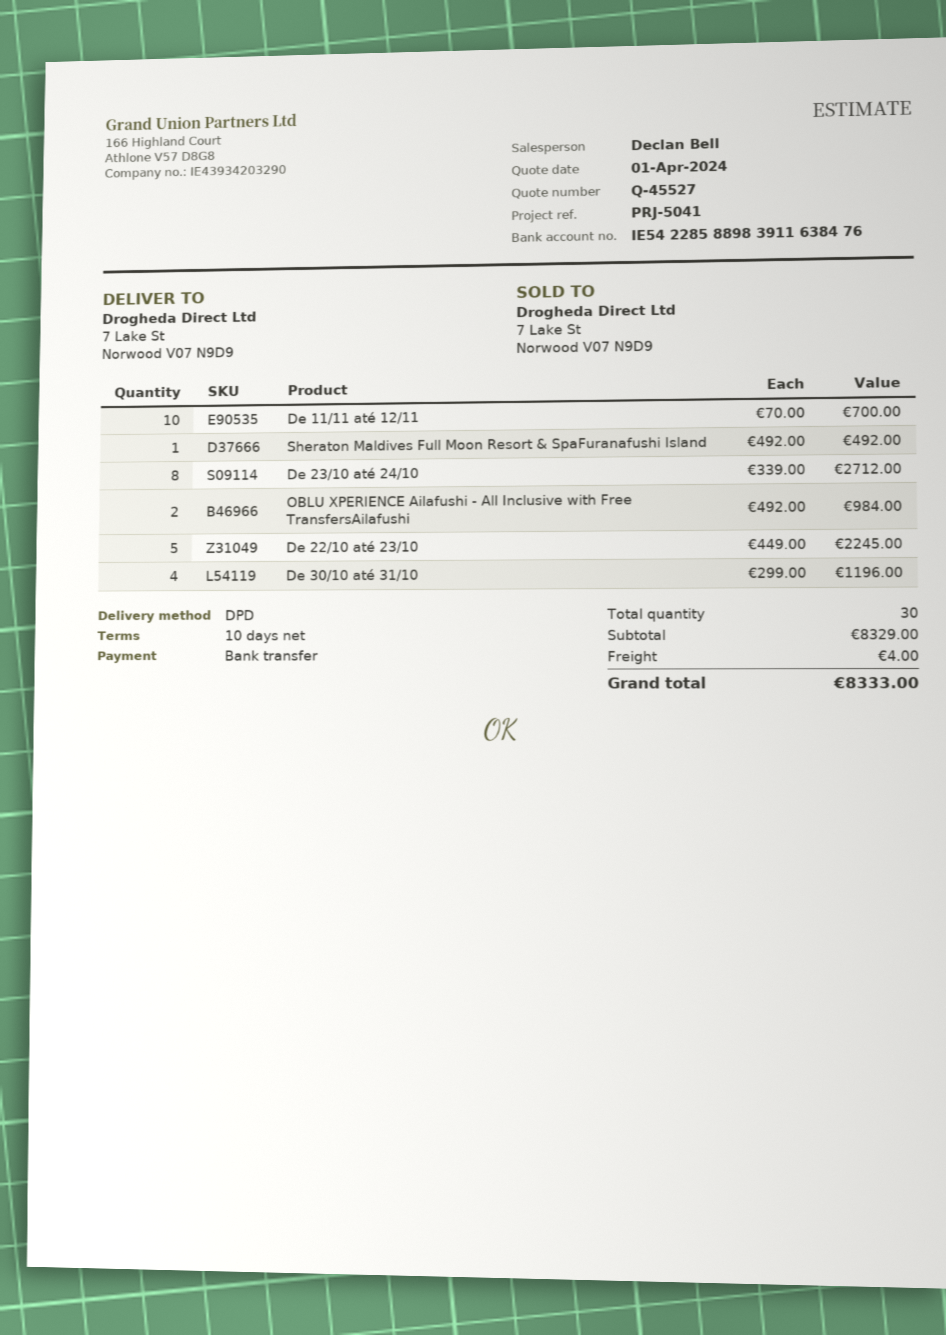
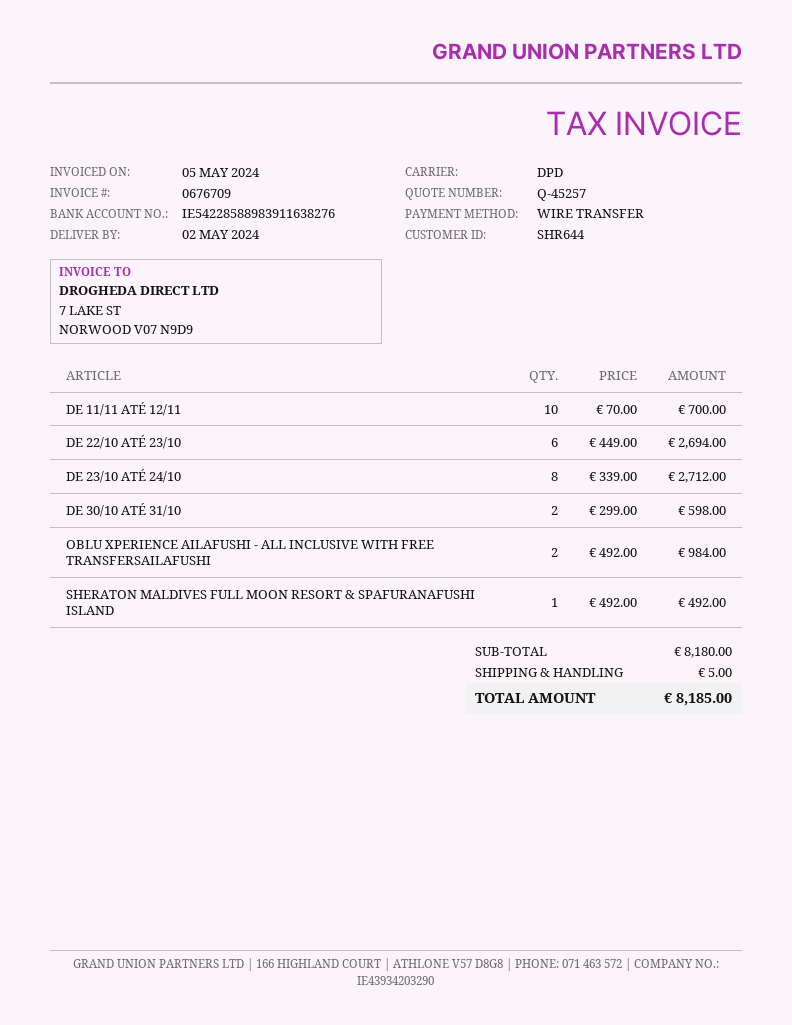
quote number: Q-45527 -> Q-45257
bank account: IE54228588983911638476 -> IE54228588983911638276
De 22/10 até 23/10: 5 x 449.00 = 2245.00 -> 6 x 449.00 = 2694.00
De 30/10 até 31/10: 4 x 299.00 = 1196.00 -> 2 x 299.00 = 598.00
subtotal: 8329.00 -> 8180.00
shipping: 4.00 -> 5.00
total: 8333.00 -> 8185.00

